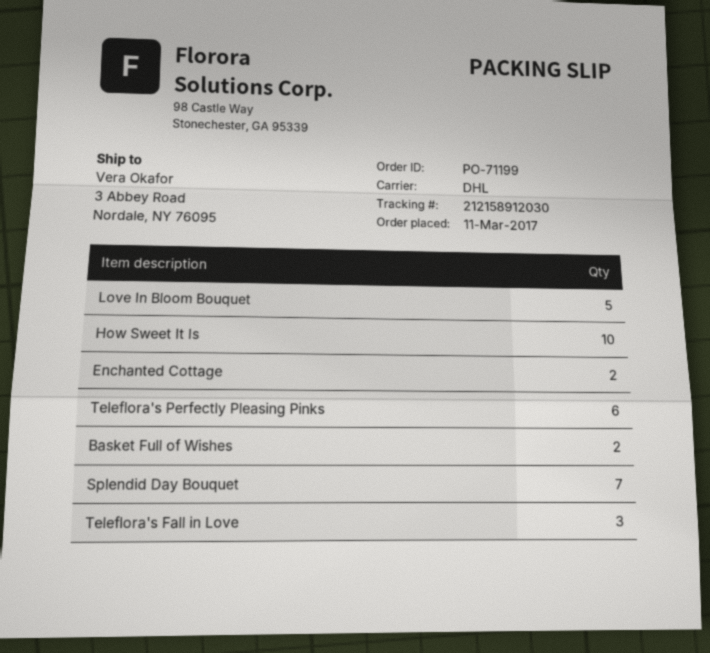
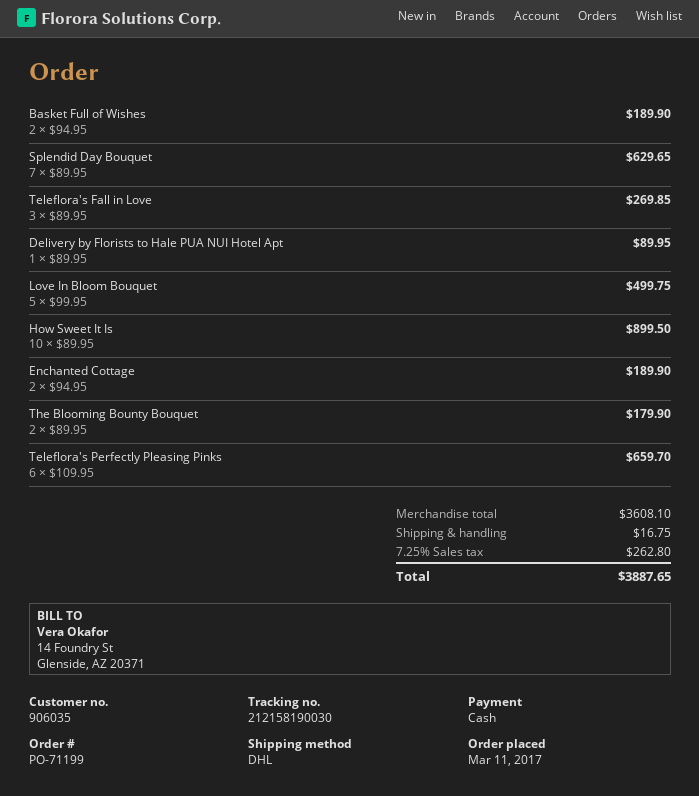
tracking number: 212158912030 -> 212158190030
Delivery by Florists to Hale PUA NUI Hotel Apt: none -> 1
The Blooming Bounty Bouquet: none -> 2

